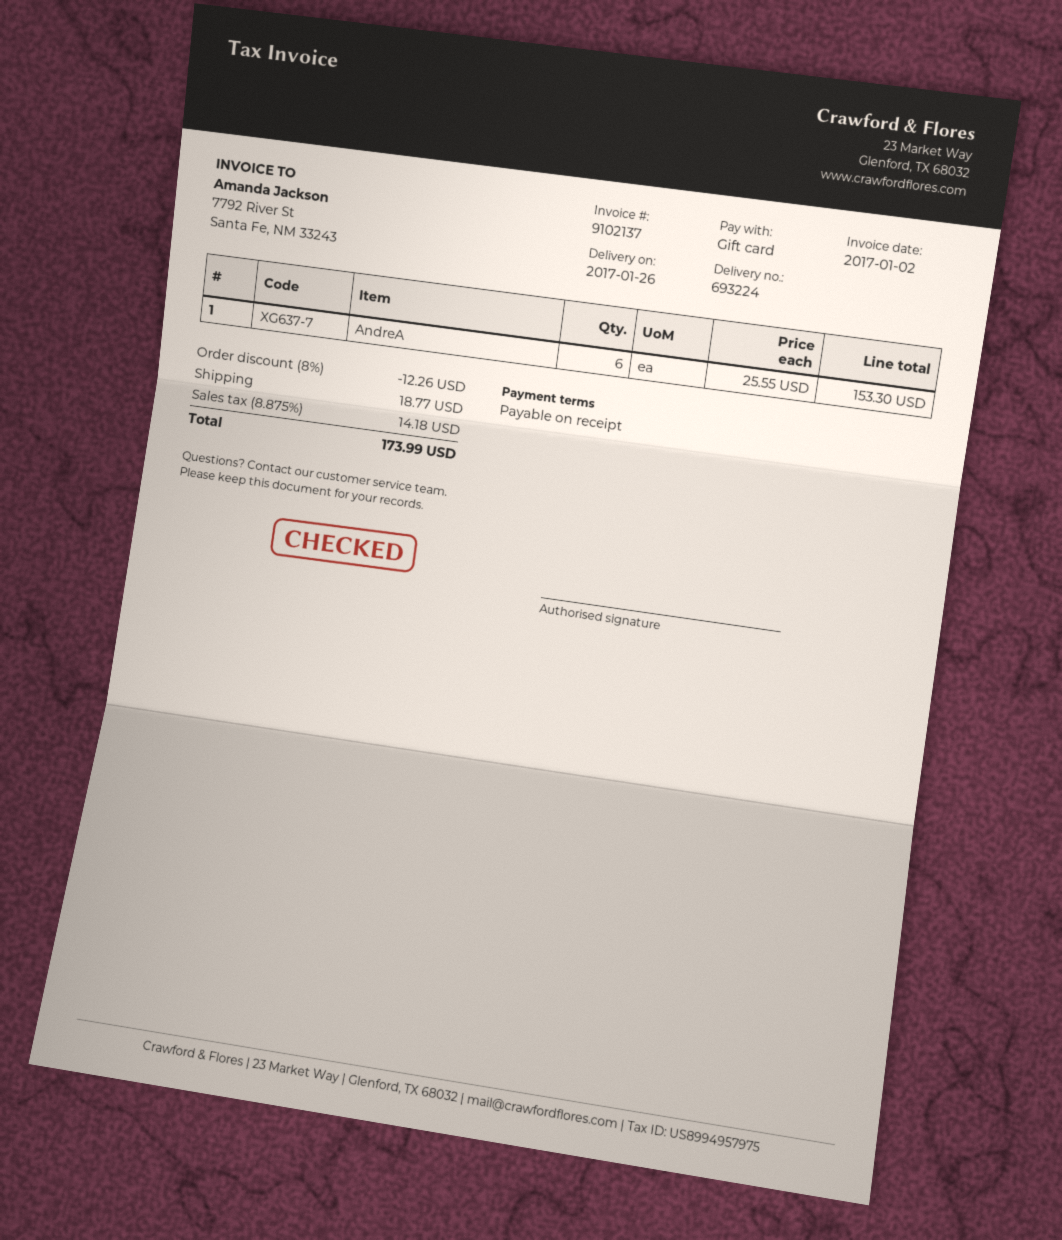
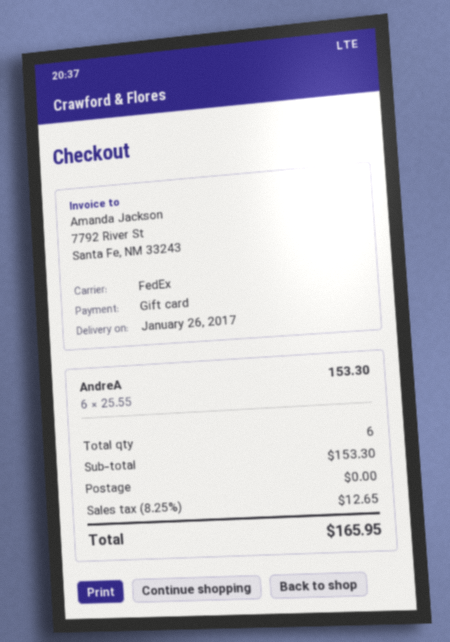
discount: 8% = 12.26 -> none
shipping: 18.77 -> 0.00
tax: 8.875% = 14.18 -> 8.25% = 12.65
total: 173.99 -> 165.95

